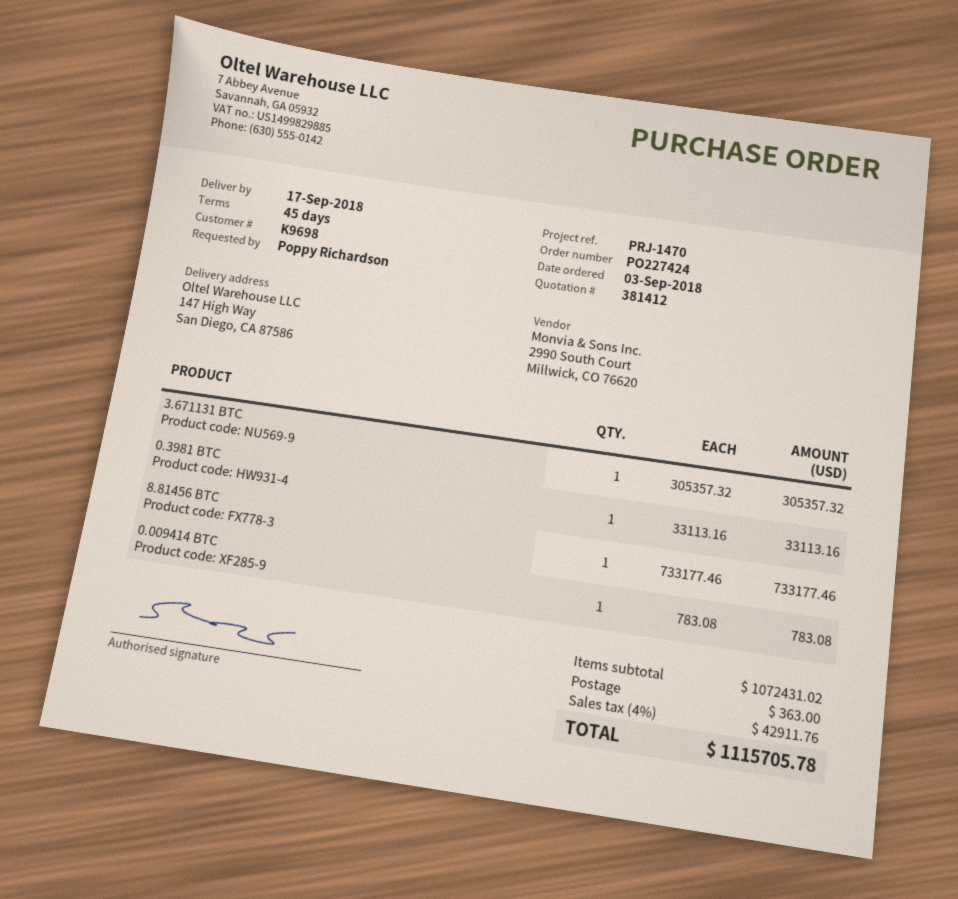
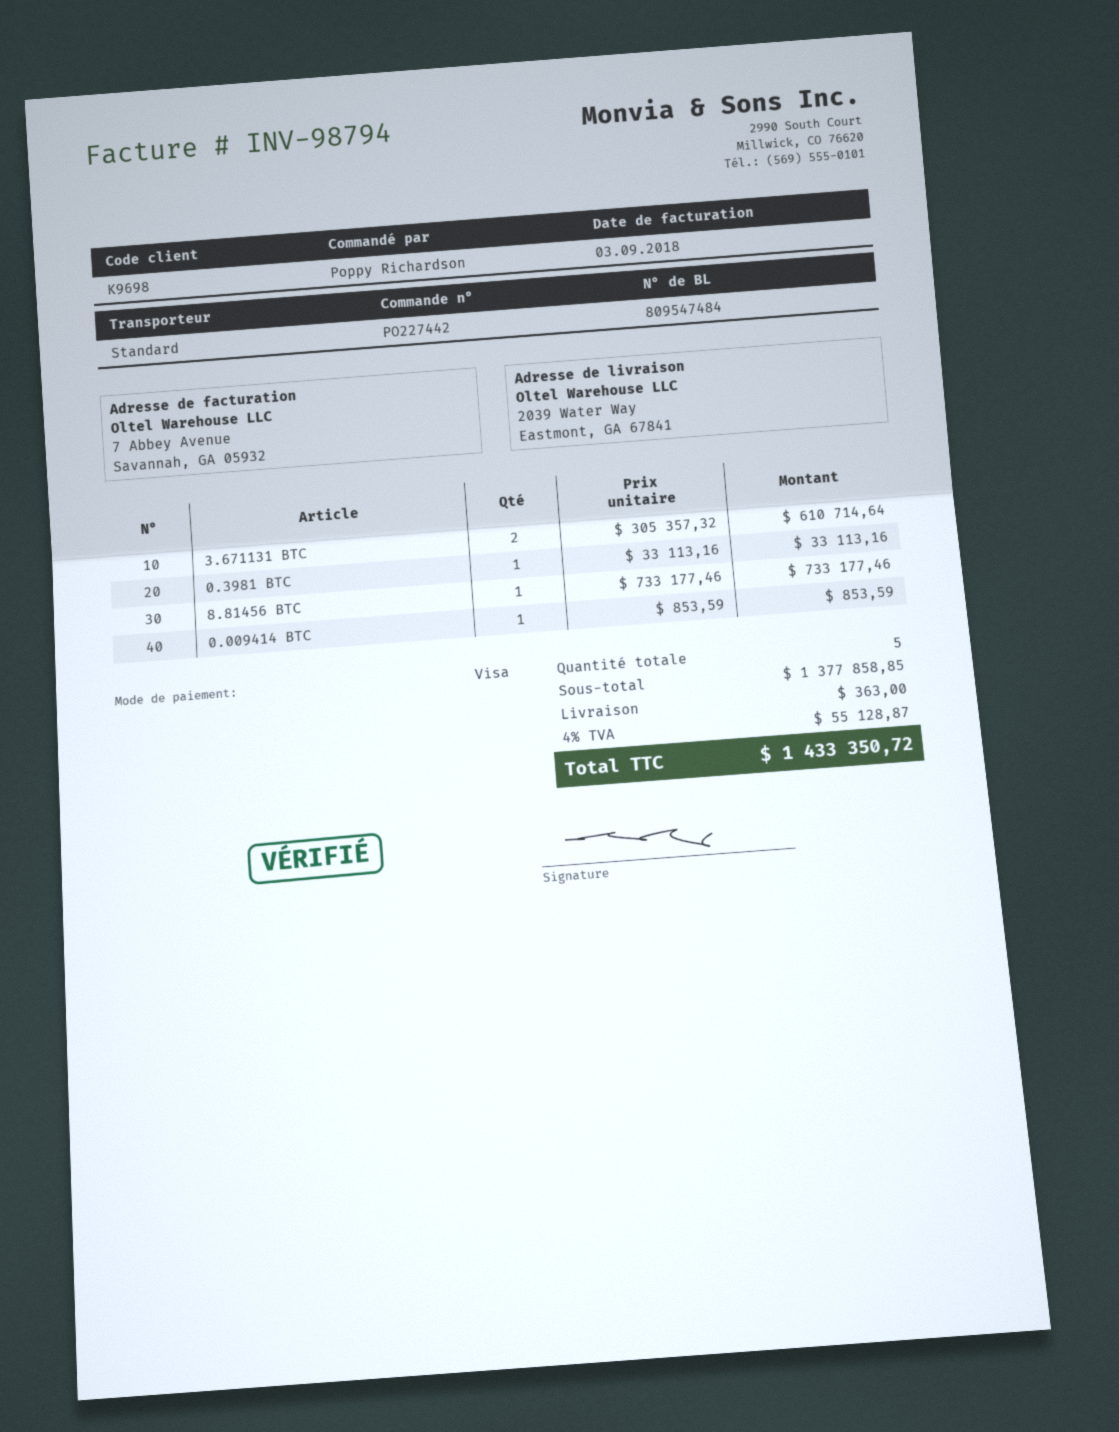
order number: PO227424 -> PO227442
ship to: 147 High Way, San Diego, CA 87586 -> 2039 Water Way, Eastmont, GA 67841
3.671131 BTC: 1 x 305357.32 = 305357.32 -> 2 x 305357.32 = 610714.64
0.009414 BTC: 1 x 783.08 = 783.08 -> 1 x 853.59 = 853.59
subtotal: 1072431.02 -> 1377858.85
tax: 4% = 42911.76 -> 4% = 55128.87
total: 1115705.78 -> 1433350.72

